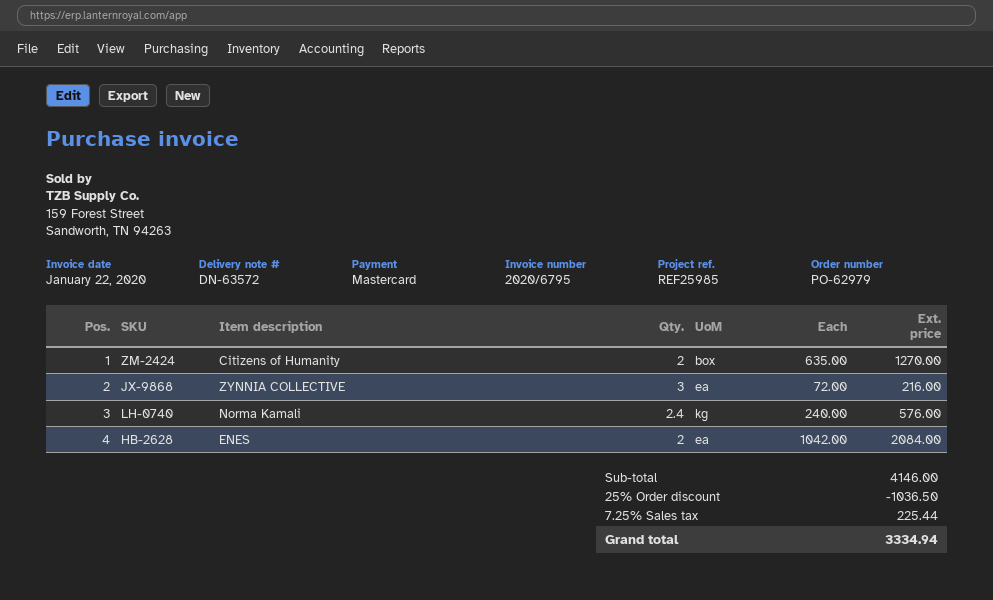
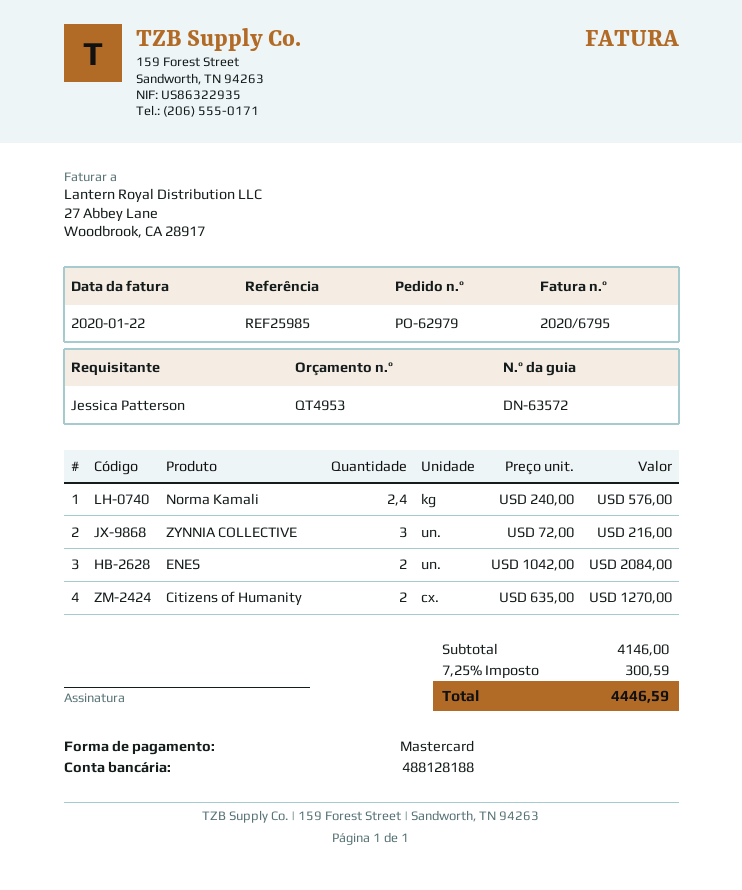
discount: 25% = 1036.50 -> none
tax: 7.25% = 225.44 -> 7.25% = 300.59
total: 3334.94 -> 4446.59

